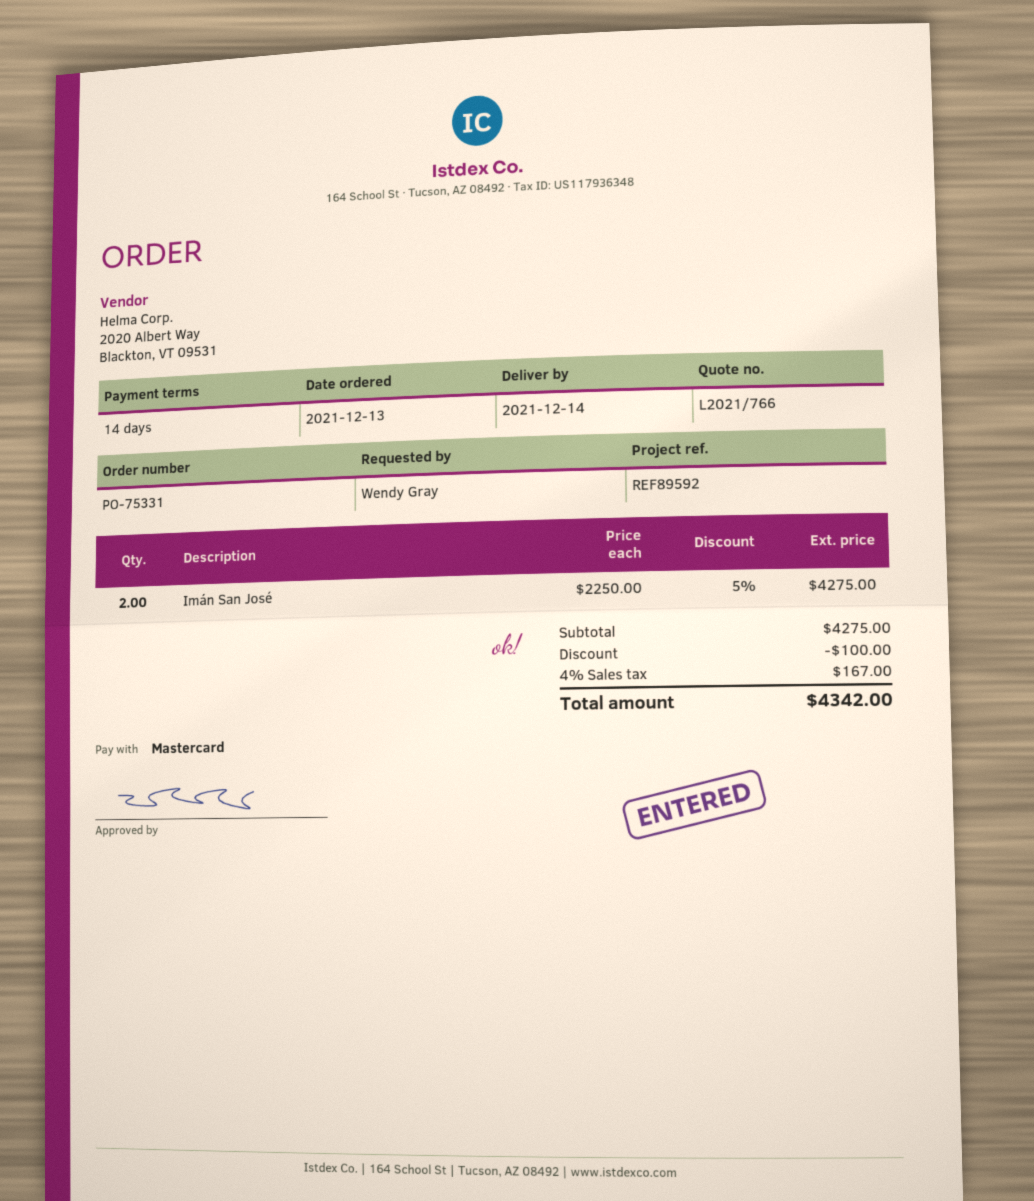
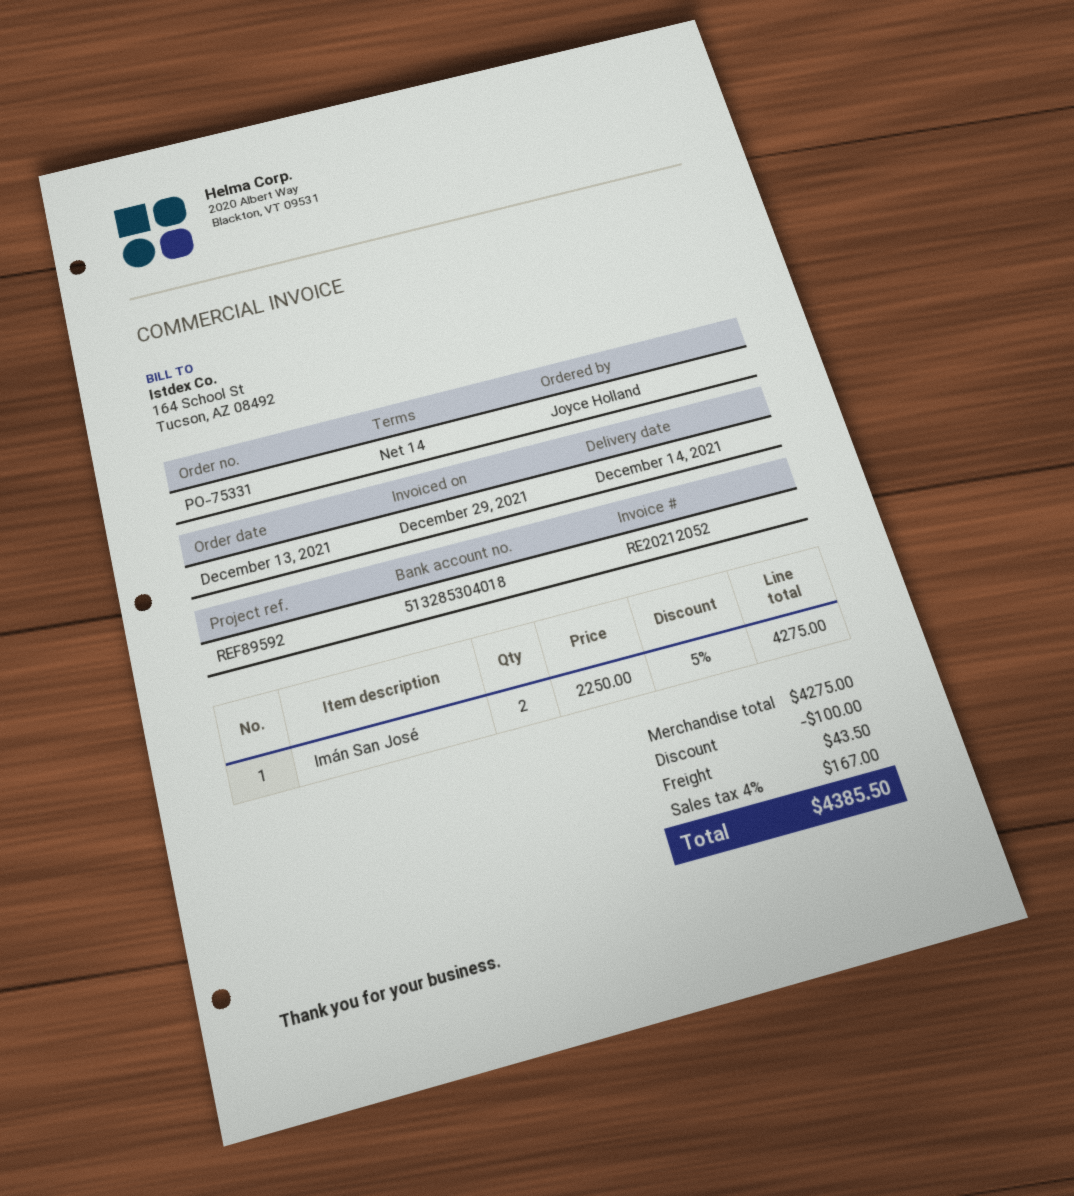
ordered by: Wendy Gray -> Joyce Holland
shipping: none -> 43.50
total: 4342.00 -> 4385.50

